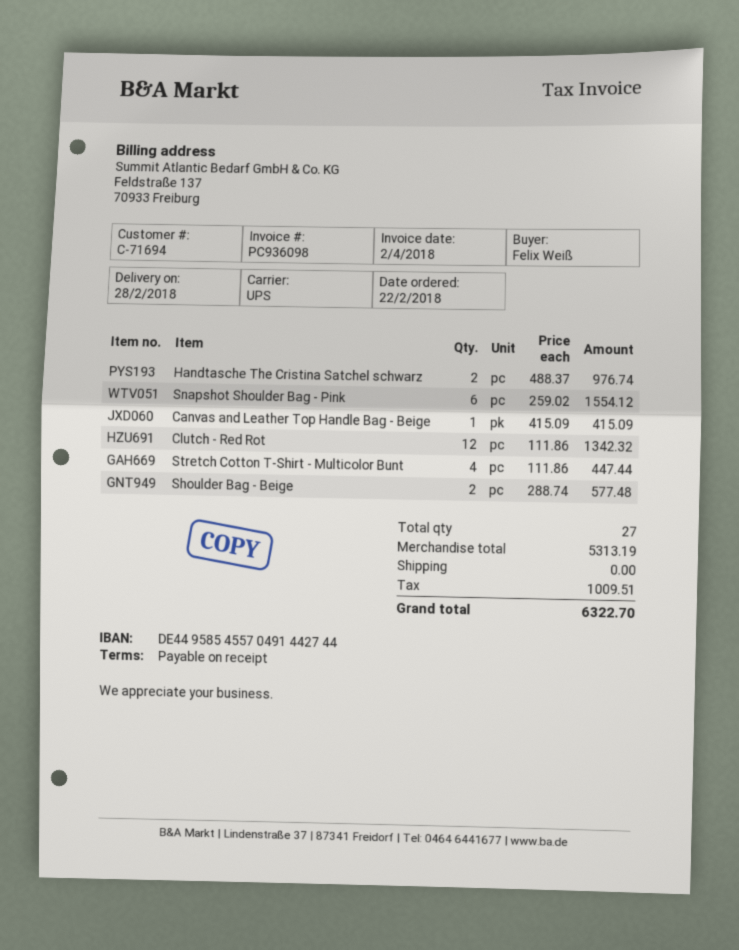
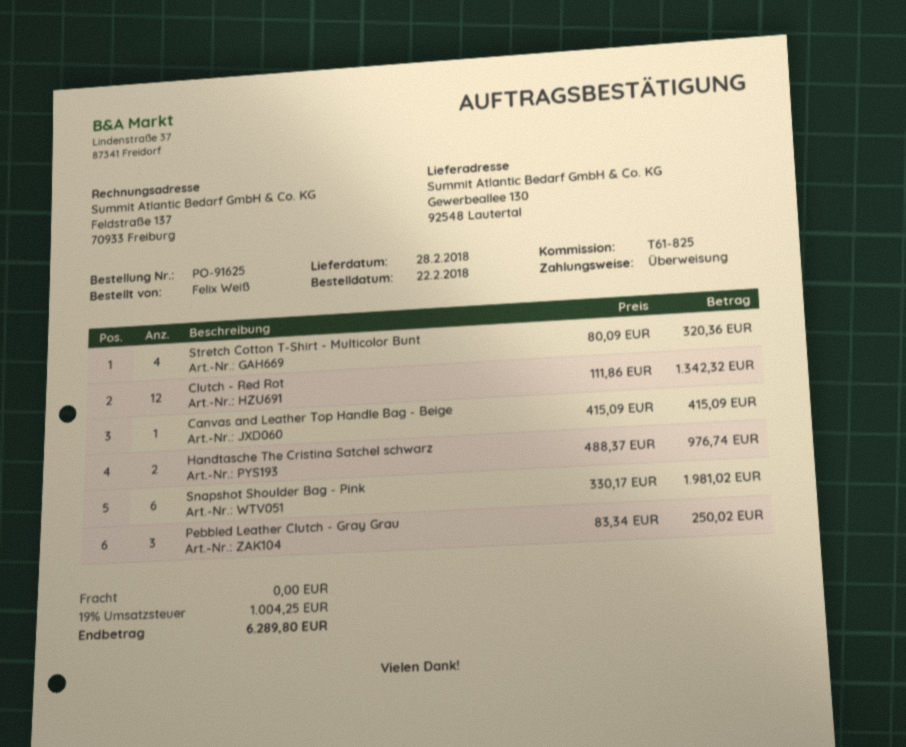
Snapshot Shoulder Bag - Pink: 6 x 259.02 = 1554.12 -> 6 x 330.17 = 1981.02
Stretch Cotton T-Shirt - Multicolor Bunt: 4 x 111.86 = 447.44 -> 4 x 80.09 = 320.36
Shoulder Bag - Beige: 2 x 288.74 = 577.48 -> none
Pebbled Leather Clutch - Gray Grau: none -> 3 x 83.34 = 250.02
tax: 1009.51 -> 1004.25
total: 6322.70 -> 6289.80

